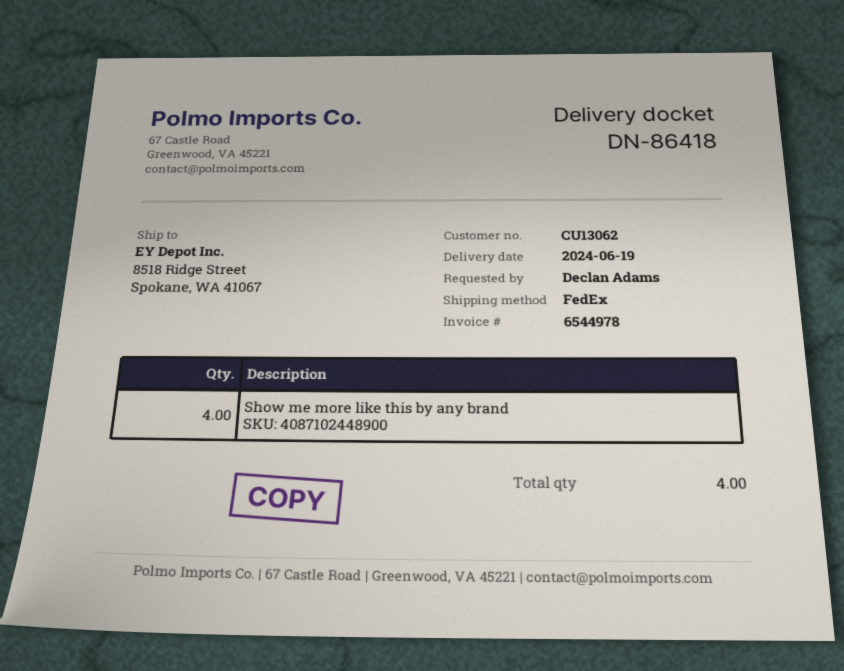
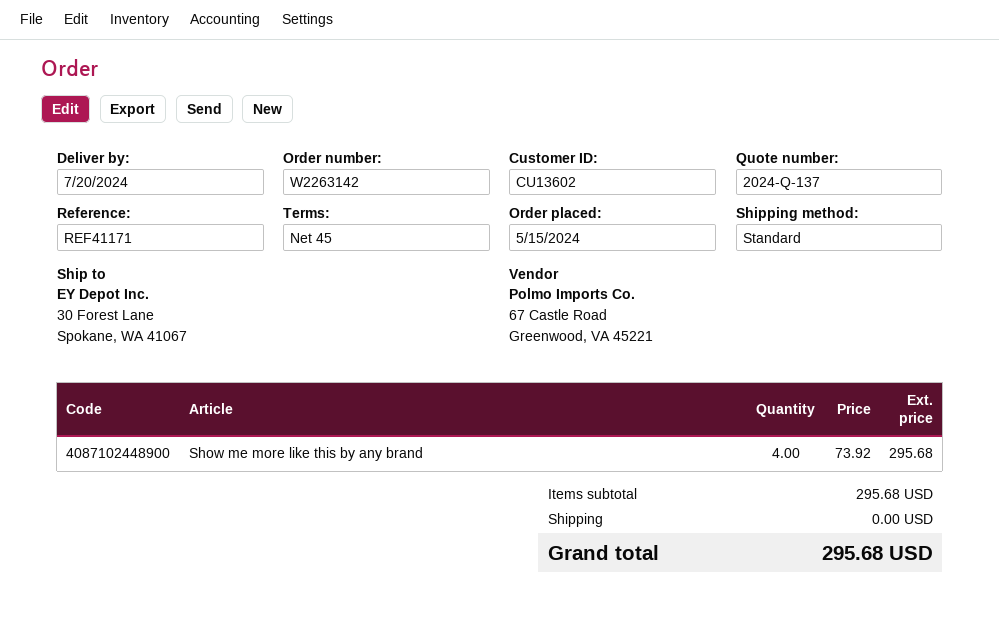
delivery date: 2024-06-19 -> 2024-07-20
customer number: CU13062 -> CU13602
shipping method: FedEx -> standard
ship to: 8518 Ridge Street, Spokane, WA 41067 -> 30 Forest Lane, Spokane, WA 41067

